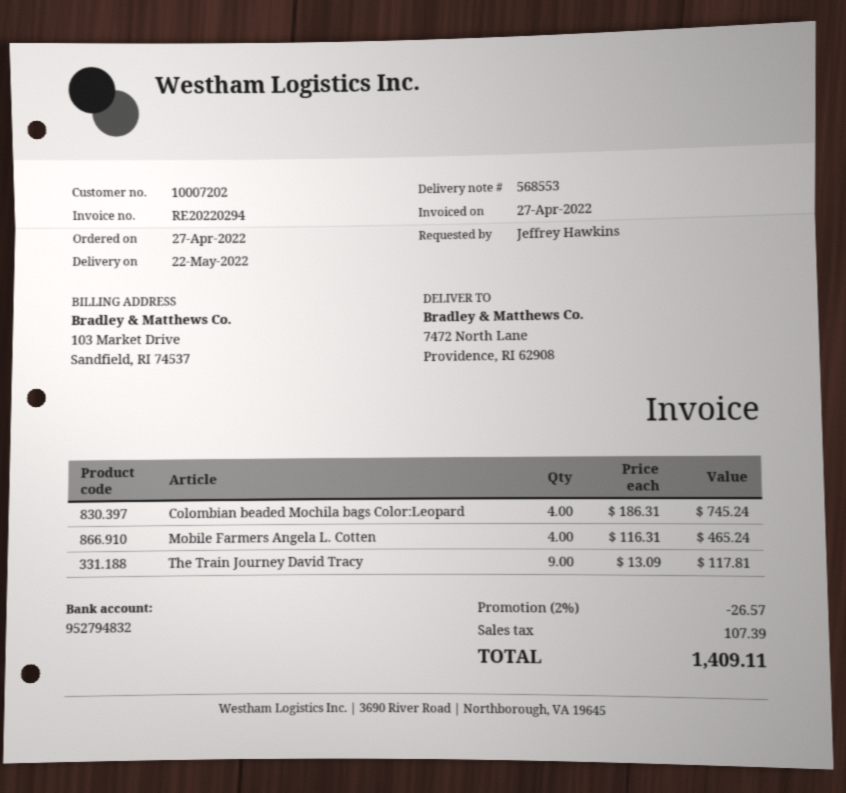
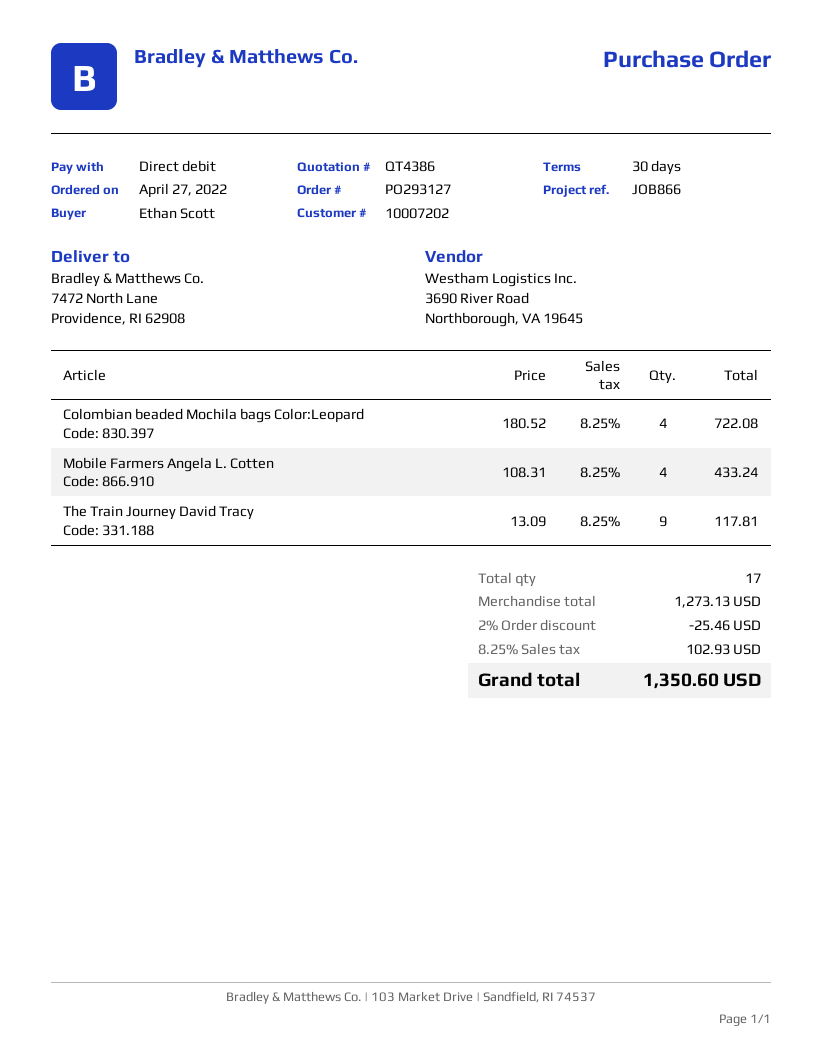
ordered by: Jeffrey Hawkins -> Ethan Scott
Colombian beaded Mochila bags Color:Leopard: 4 x 186.31 = 745.24 -> 4 x 180.52 = 722.08
Mobile Farmers Angela L. Cotten: 4 x 116.31 = 465.24 -> 4 x 108.31 = 433.24
discount: 2% = 26.57 -> 2% = 25.46
tax: 107.39 -> 102.93
total: 1409.11 -> 1350.60

